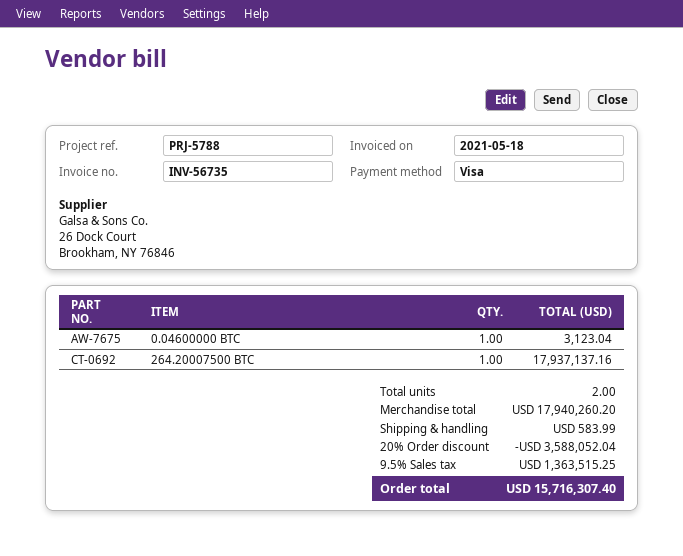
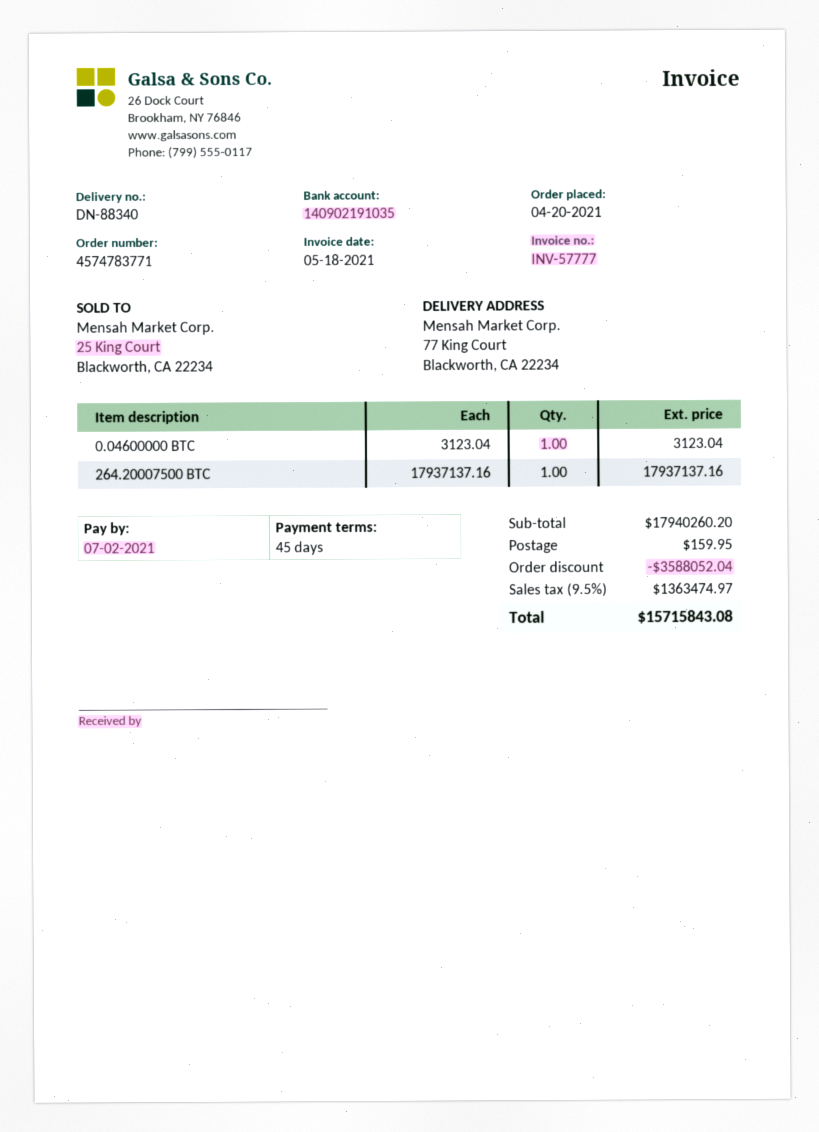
invoice number: INV-56735 -> INV-57777
shipping: 583.99 -> 159.95
tax: 9.5% = 1363515.25 -> 9.5% = 1363474.97
total: 15716307.40 -> 15715843.08

